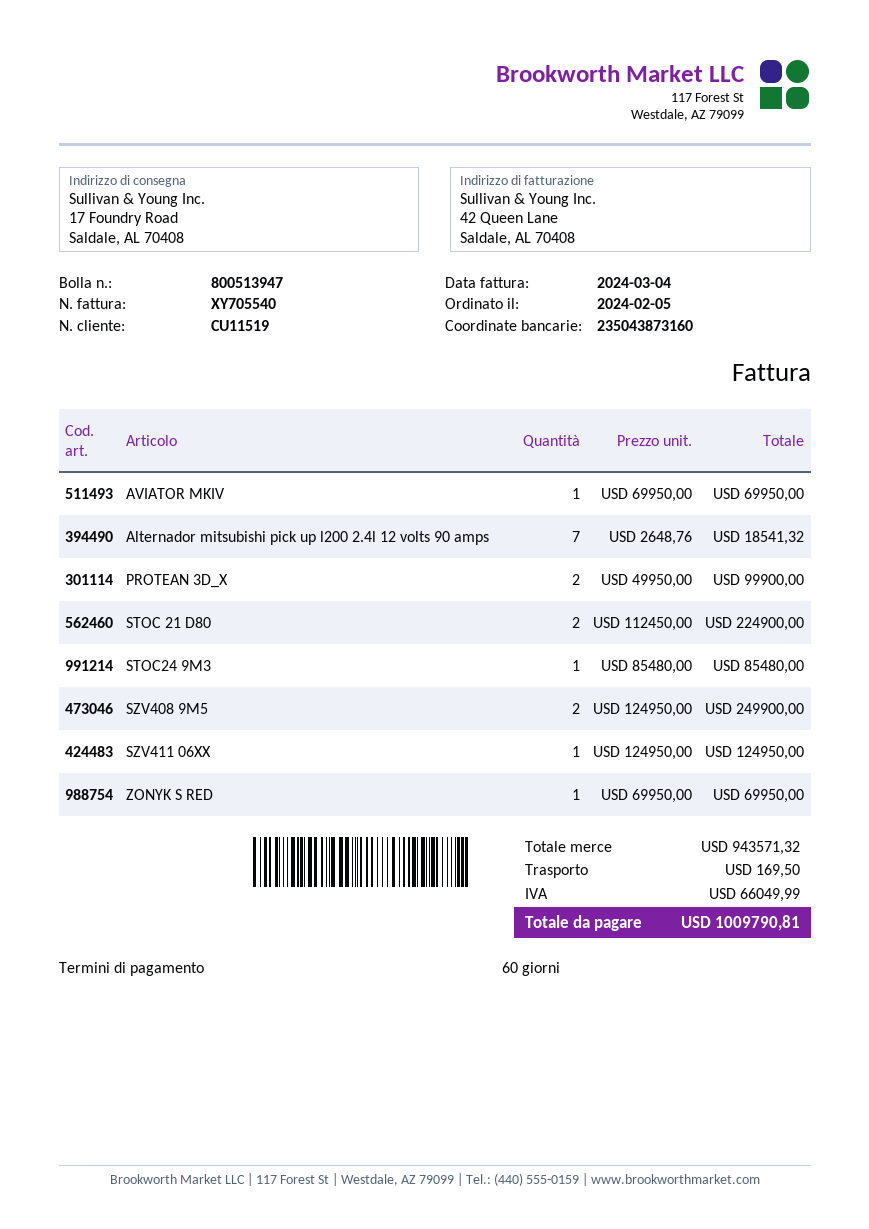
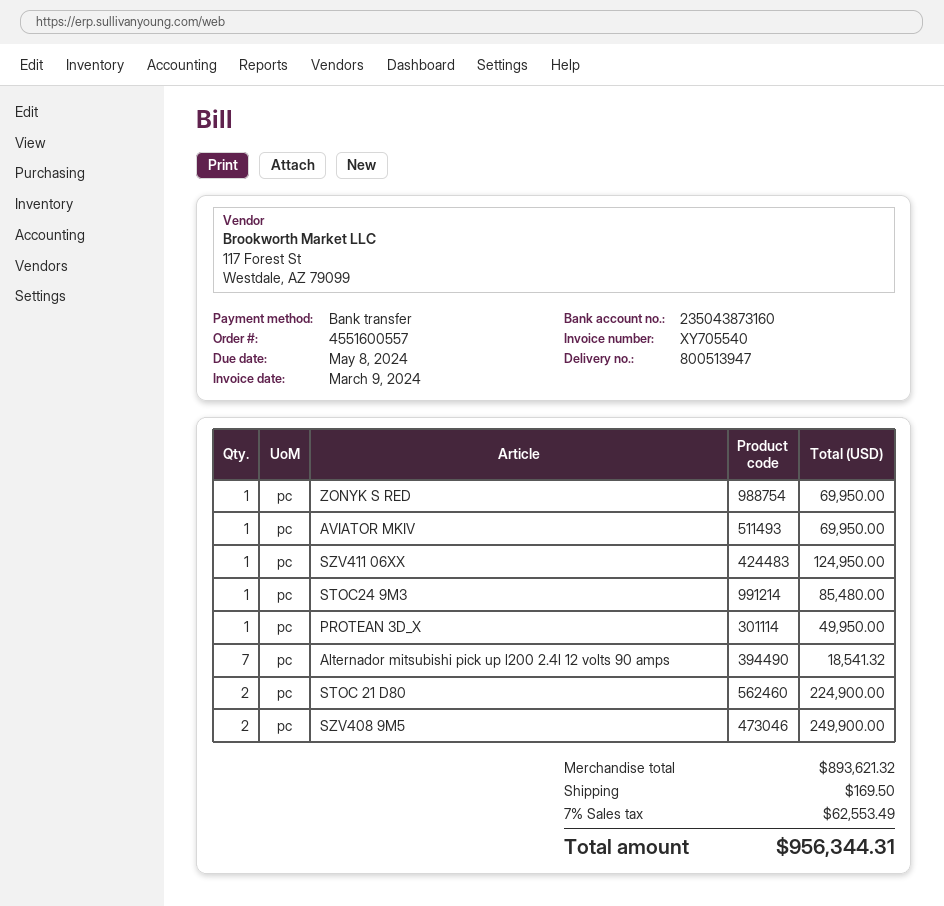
invoice date: 2024-03-04 -> 2024-03-09
PROTEAN 3D_X: 2 for 99900.00 -> 1 for 49950.00
subtotal: 943571.32 -> 893621.32
tax: 66049.99 -> 62553.49
total: 1009790.81 -> 956344.31

